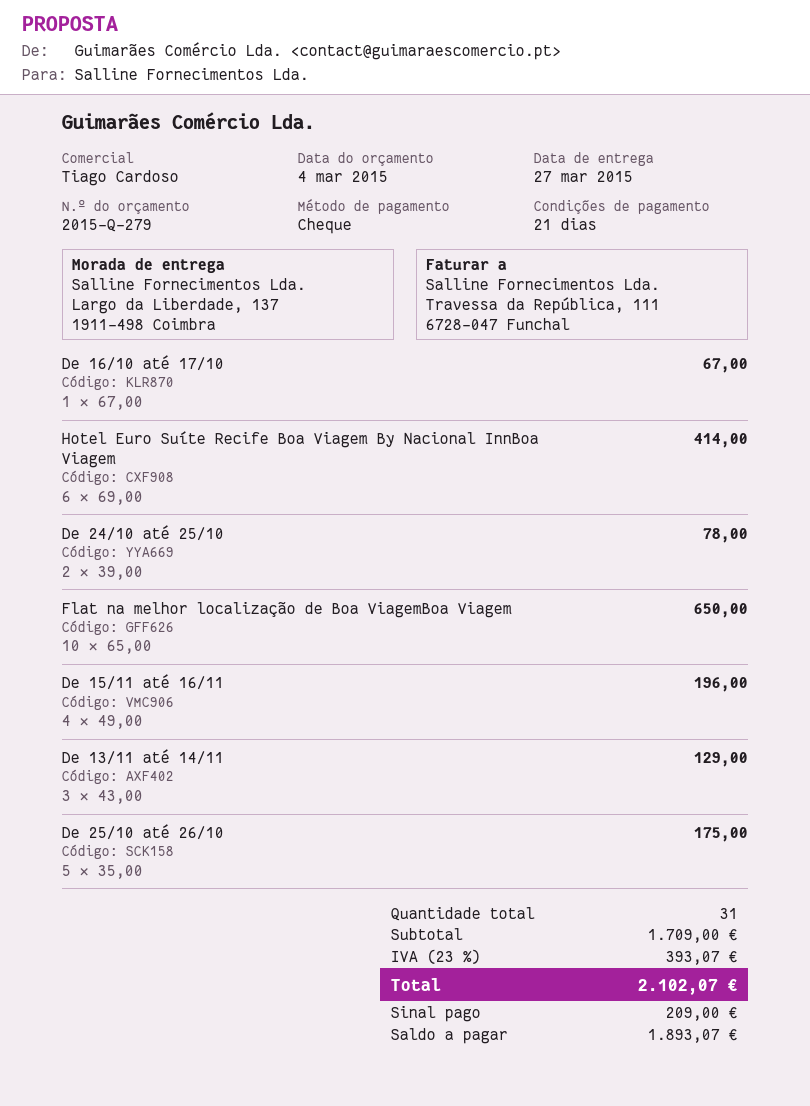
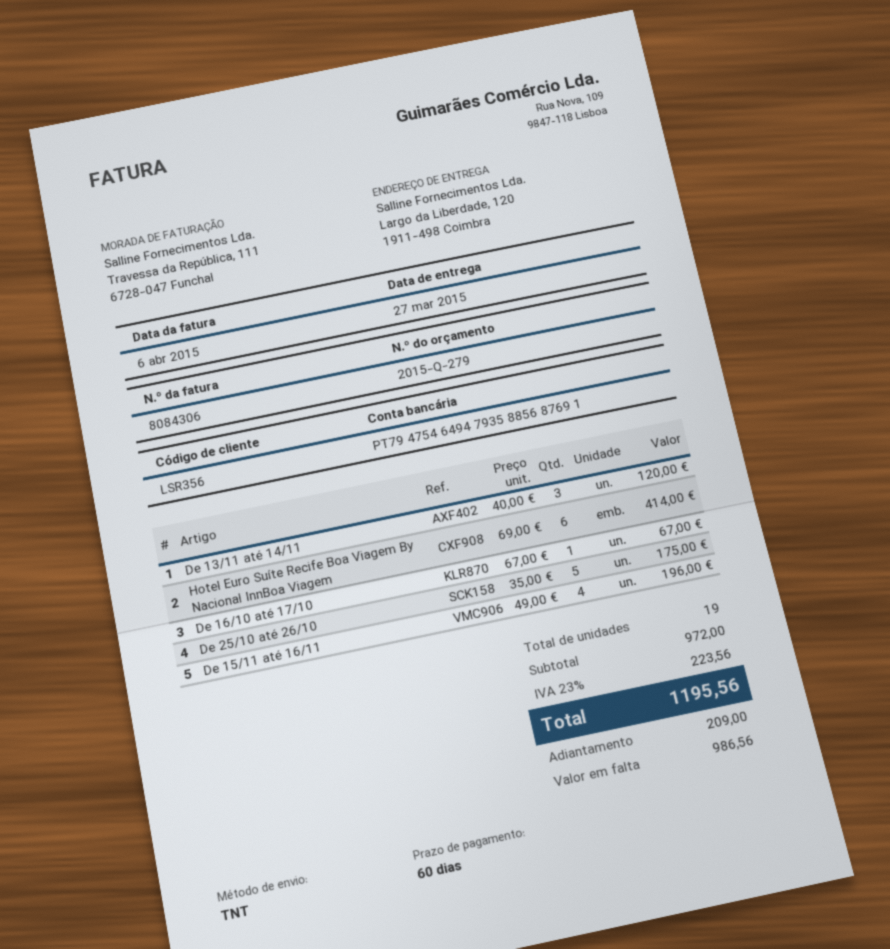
payment terms: 21 days -> 60 days
ship to: Largo da Liberdade, 137, 1911-498 Coimbra -> Largo da Liberdade, 120, 1911-498 Coimbra
De 24/10 até 25/10: 2 x 39.00 = 78.00 -> none
Flat na melhor localização de Boa ViagemBoa Viagem: 10 x 65.00 = 650.00 -> none
De 13/11 até 14/11: 3 x 43.00 = 129.00 -> 3 x 40.00 = 120.00
total quantity: 31 -> 19
subtotal: 1709.00 -> 972.00
tax: 23% = 393.07 -> 23% = 223.56
total: 2102.07 -> 1195.56
balance: 1893.07 -> 986.56

